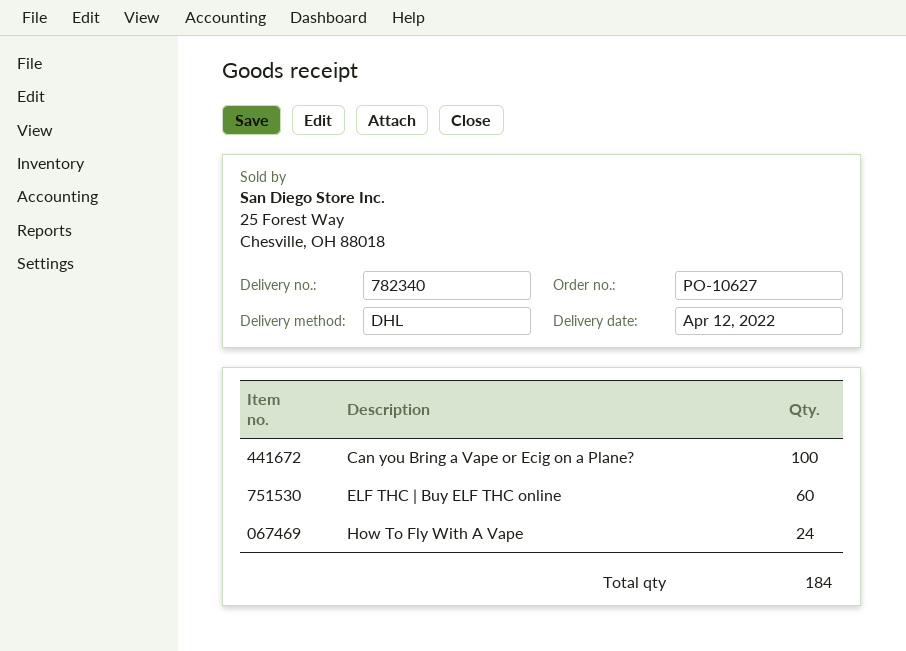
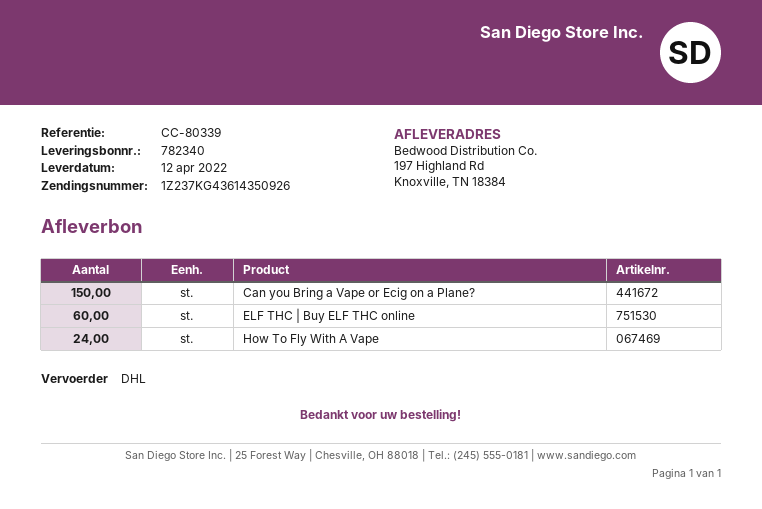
Can you Bring a Vape or Ecig on a Plane?: 100 -> 150

